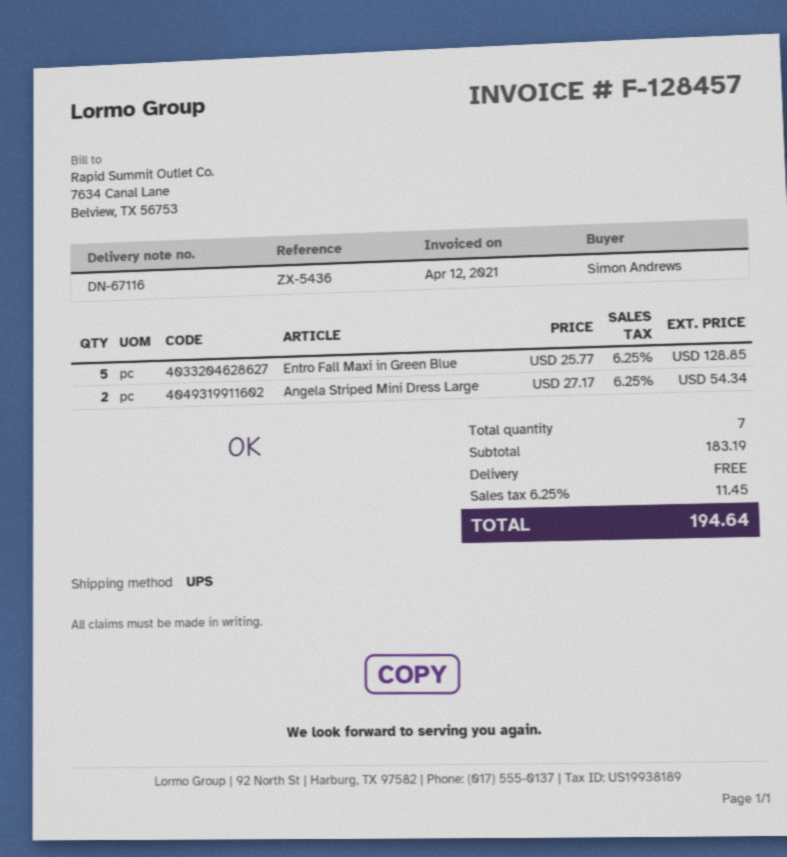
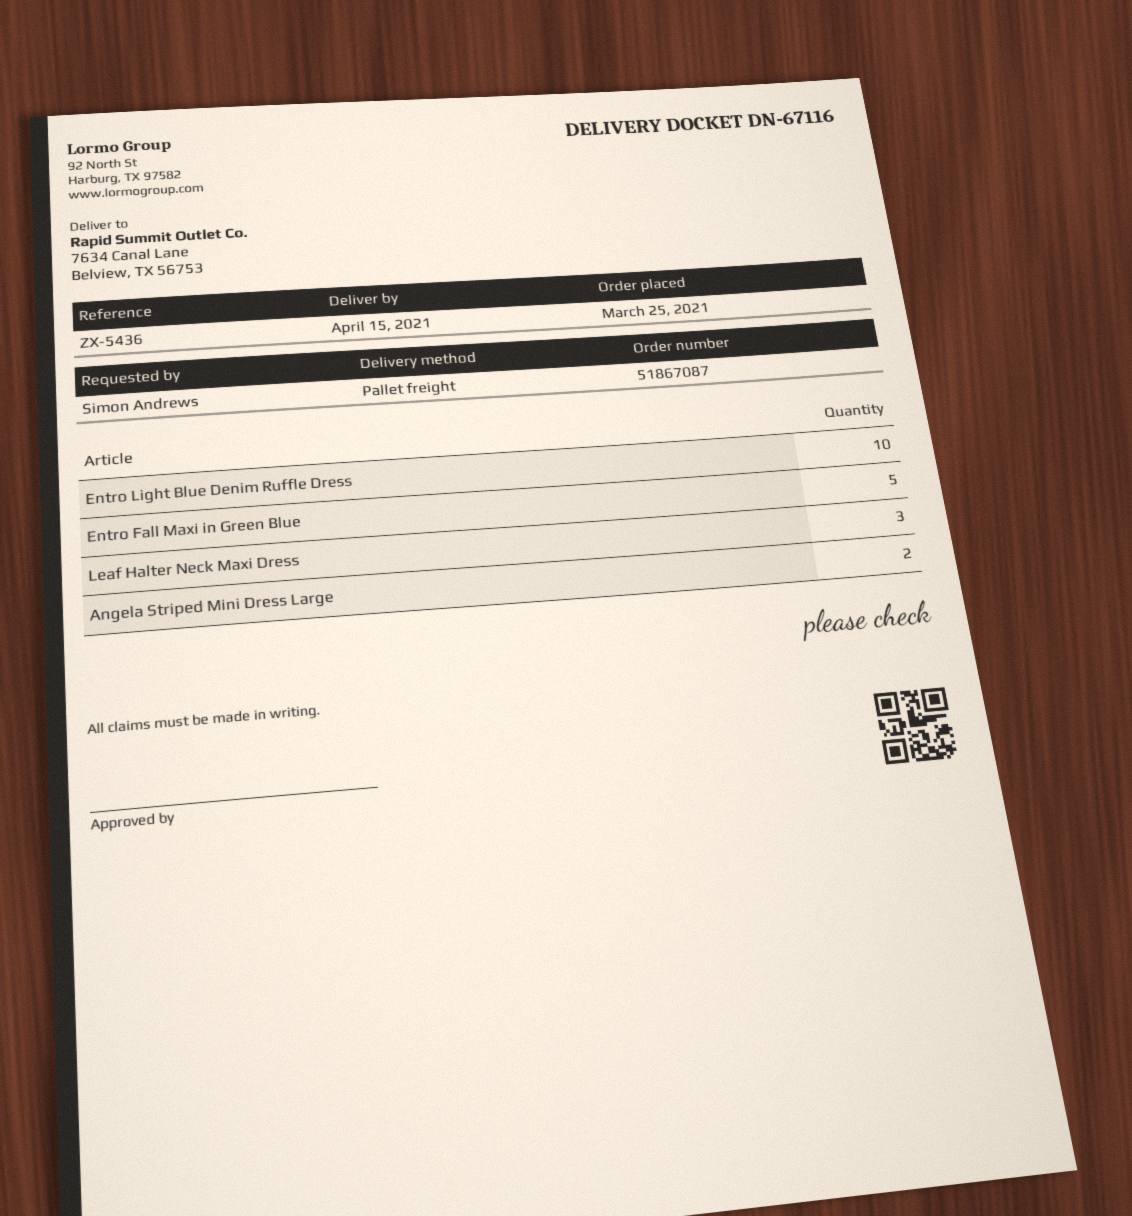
shipping method: UPS -> pallet freight
Entro Light Blue Denim Ruffle Dress: none -> 10
Leaf Halter Neck Maxi Dress: none -> 3

